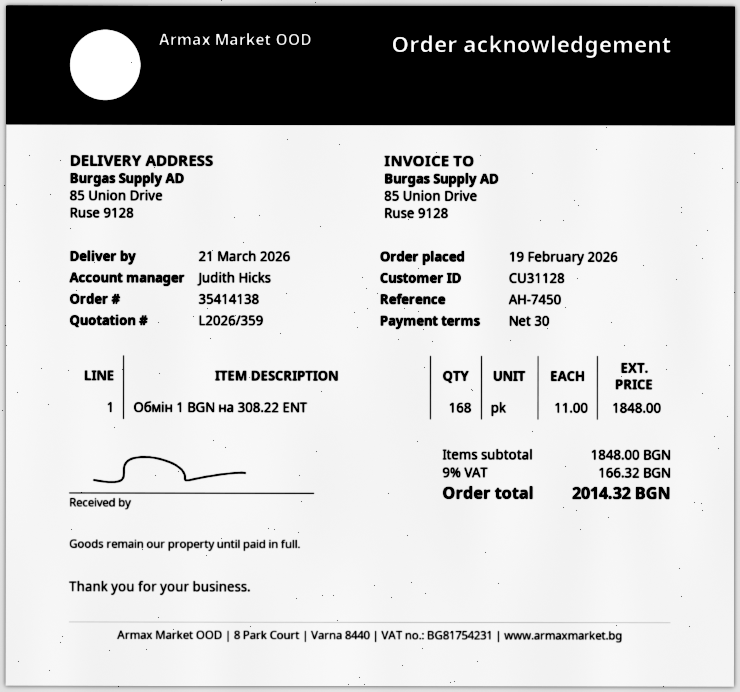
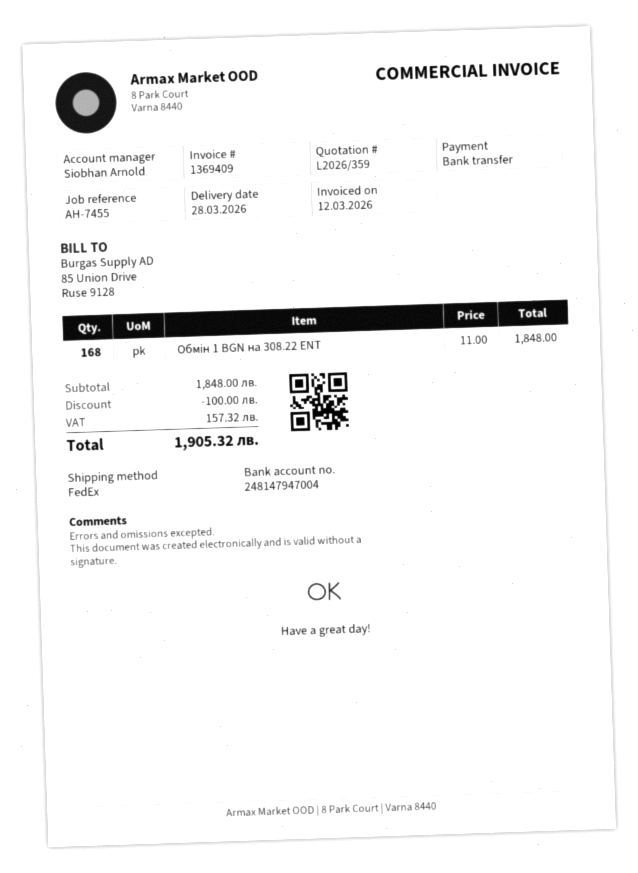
delivery date: 2026-03-21 -> 2026-03-28
reference: AH-7450 -> AH-7455
sales rep: Judith Hicks -> Siobhan Arnold
discount: none -> 100.00
tax: 166.32 -> 157.32
total: 2014.32 -> 1905.32

